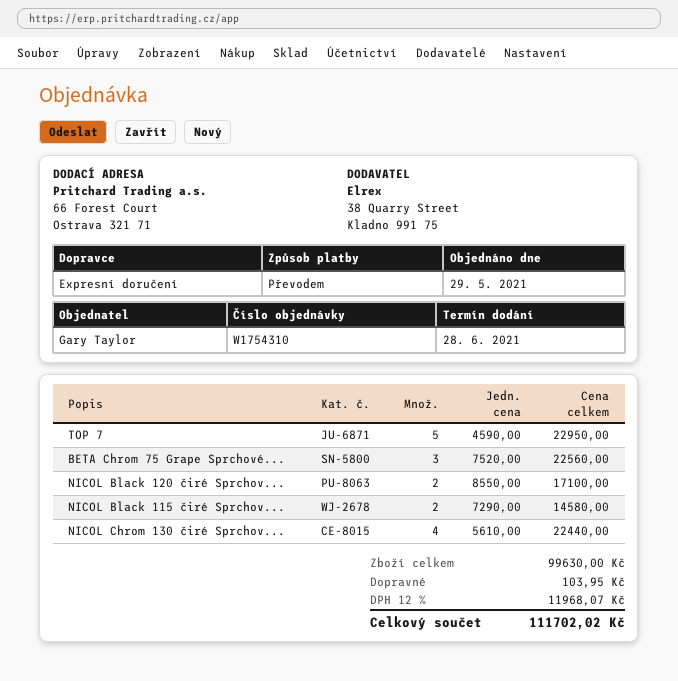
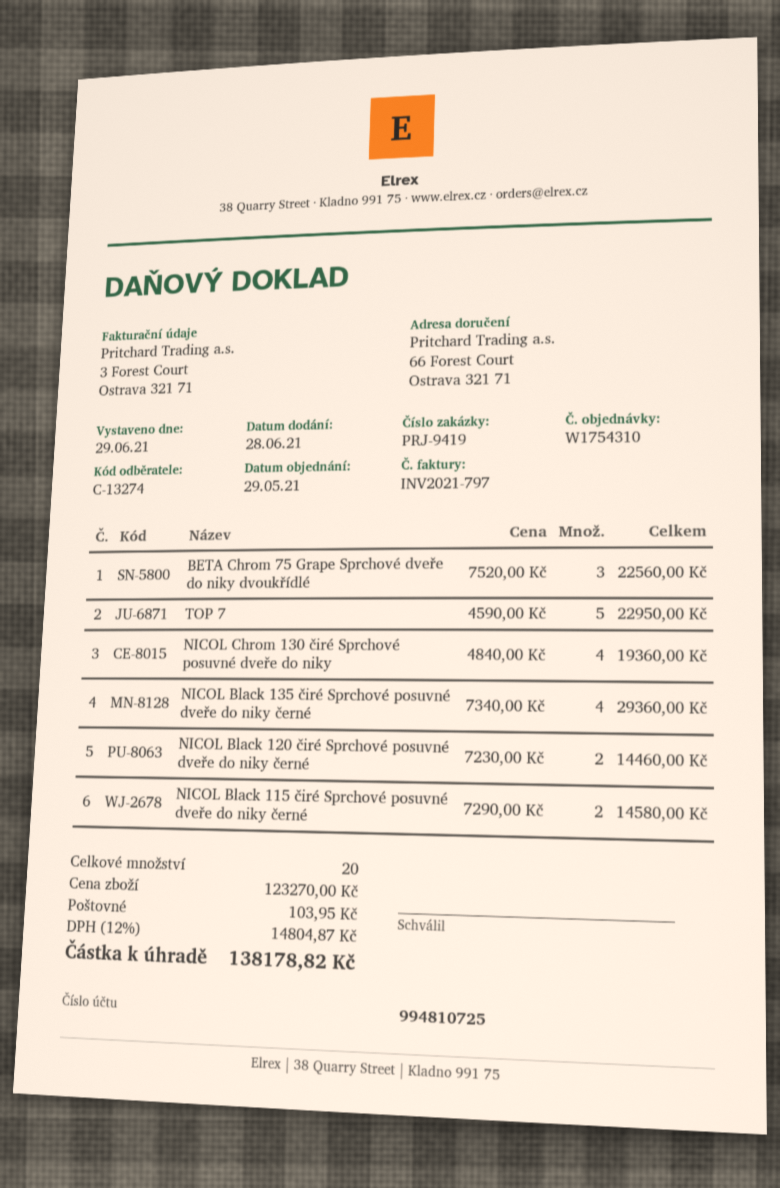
NICOL Black 120 čiré Sprchov...: 2 x 8550.00 = 17100.00 -> 2 x 7230.00 = 14460.00
NICOL Chrom 130 čiré Sprchov...: 4 x 5610.00 = 22440.00 -> 4 x 4840.00 = 19360.00
NICOL Black 135 čiré Sprchové posuvné dveře do niky černé: none -> 4 x 7340.00 = 29360.00
subtotal: 99630.00 -> 123270.00
tax: 12% = 11968.07 -> 12% = 14804.87
total: 111702.02 -> 138178.82

